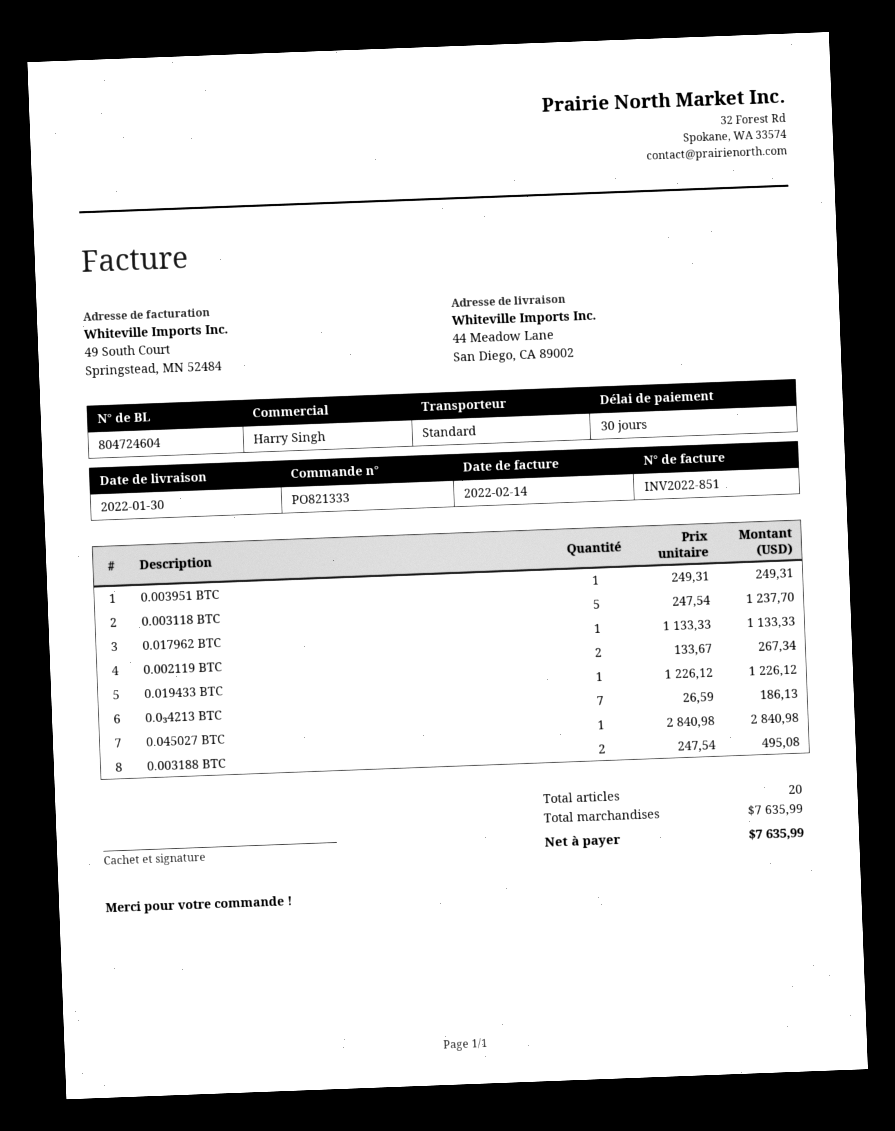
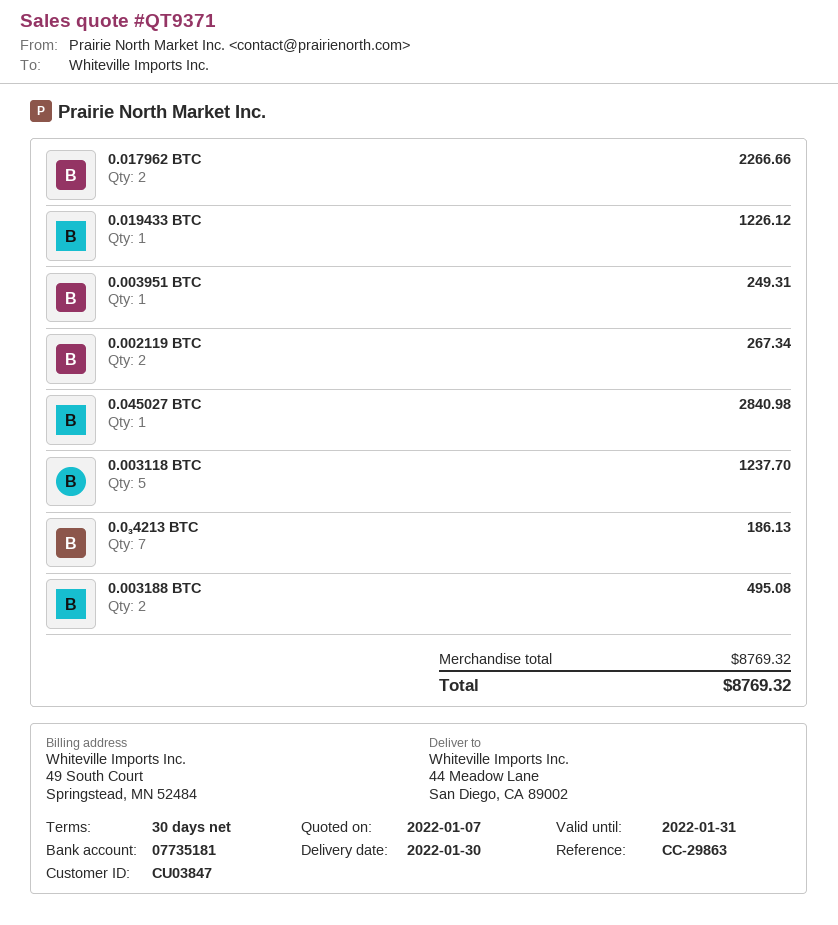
0.017962 BTC: 1 for 1133.33 -> 2 for 2266.66
subtotal: 7635.99 -> 8769.32
total: 7635.99 -> 8769.32

